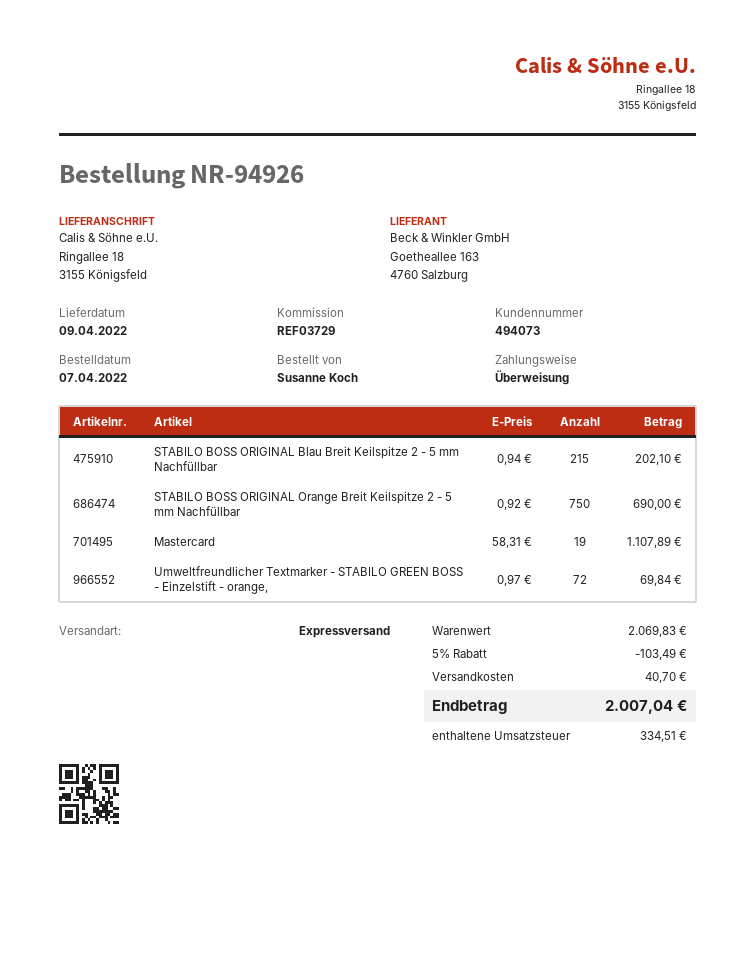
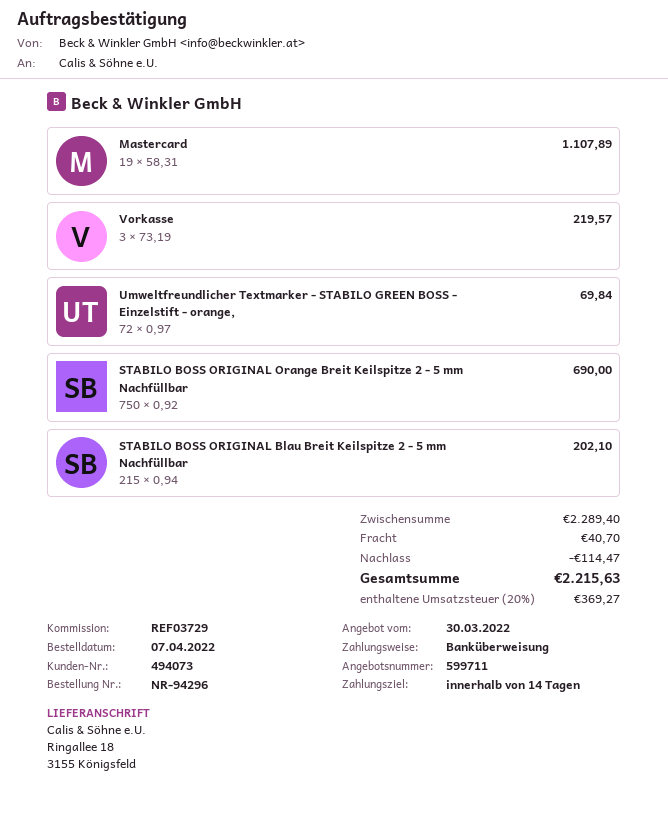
order number: NR-94926 -> NR-94296
Vorkasse: none -> 3 x 73.19 = 219.57
subtotal: 2069.83 -> 2289.40
discount: 103.49 -> 114.47
tax: 334.51 -> 369.27
total: 2007.04 -> 2215.63

